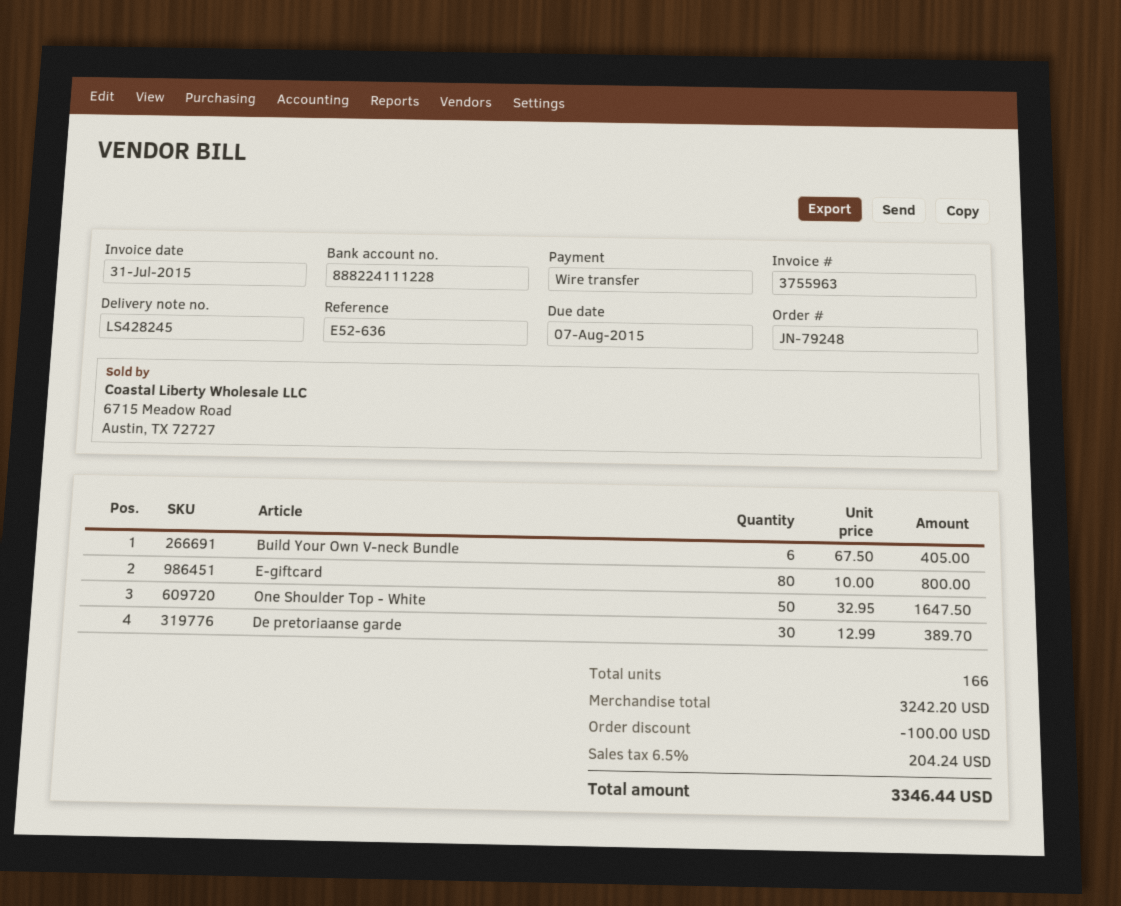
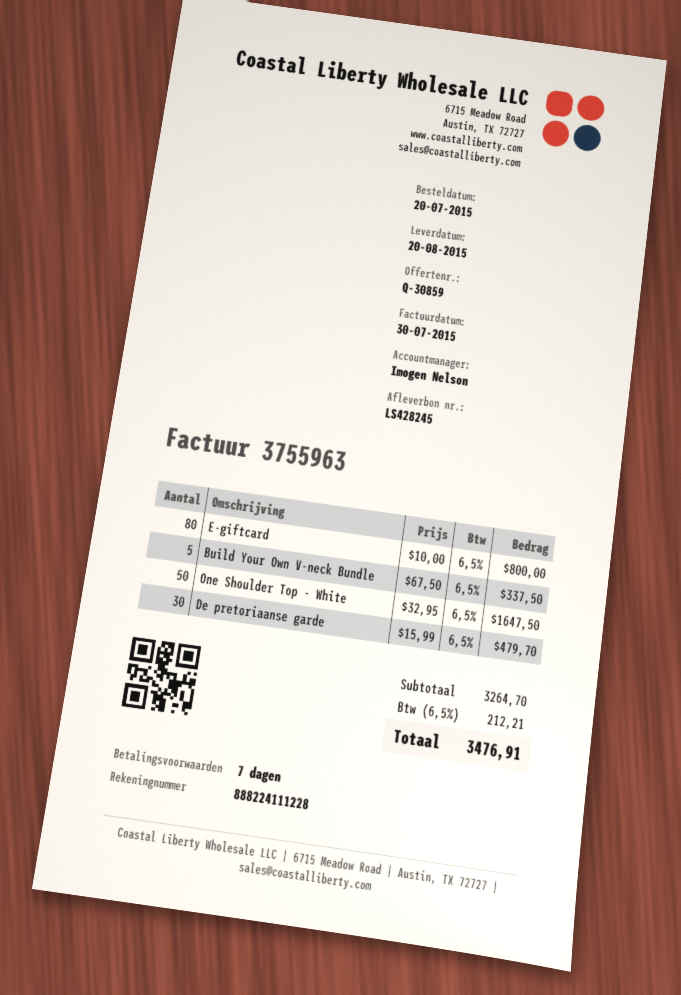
invoice date: 2015-07-31 -> 2015-07-30
Build Your Own V-neck Bundle: 6 x 67.50 = 405.00 -> 5 x 67.50 = 337.50
De pretoriaanse garde: 30 x 12.99 = 389.70 -> 30 x 15.99 = 479.70
subtotal: 3242.20 -> 3264.70
discount: 100.00 -> none
tax: 6.5% = 204.24 -> 6.5% = 212.21
total: 3346.44 -> 3476.91

